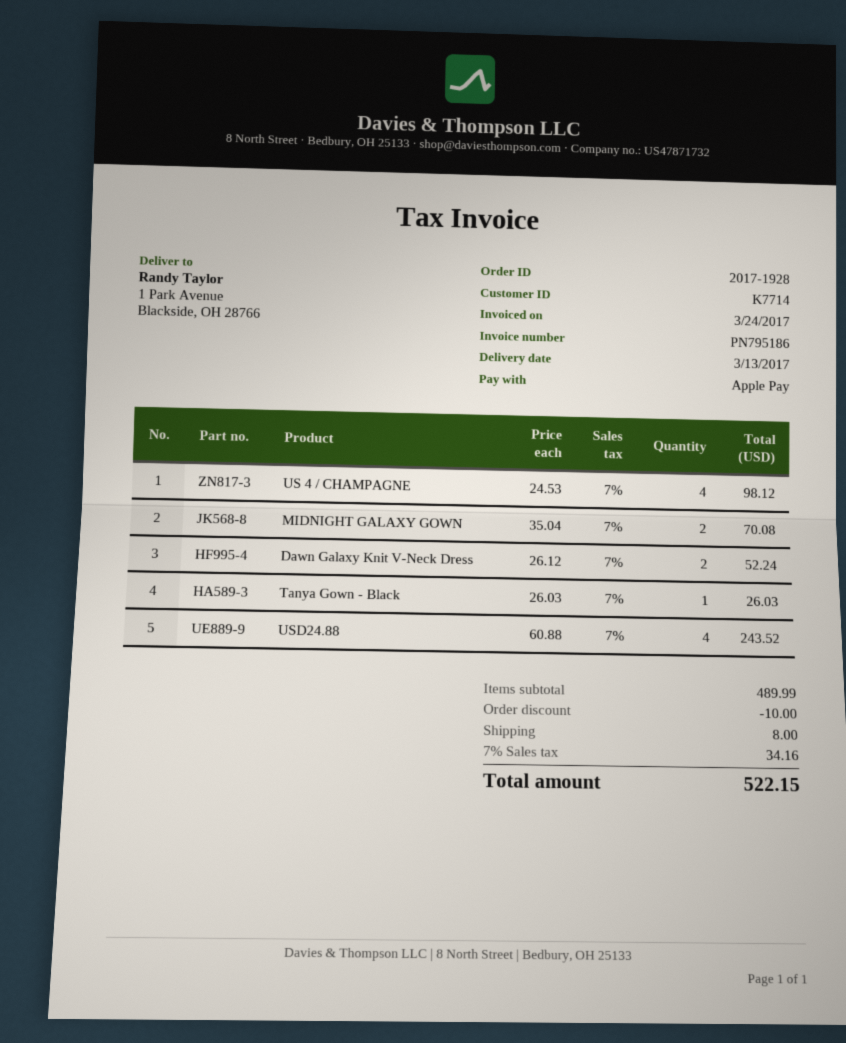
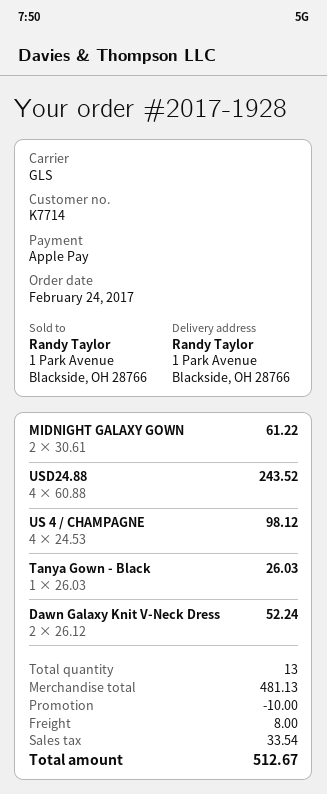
MIDNIGHT GALAXY GOWN: 2 x 35.04 = 70.08 -> 2 x 30.61 = 61.22
subtotal: 489.99 -> 481.13
tax: 34.16 -> 33.54
total: 522.15 -> 512.67

